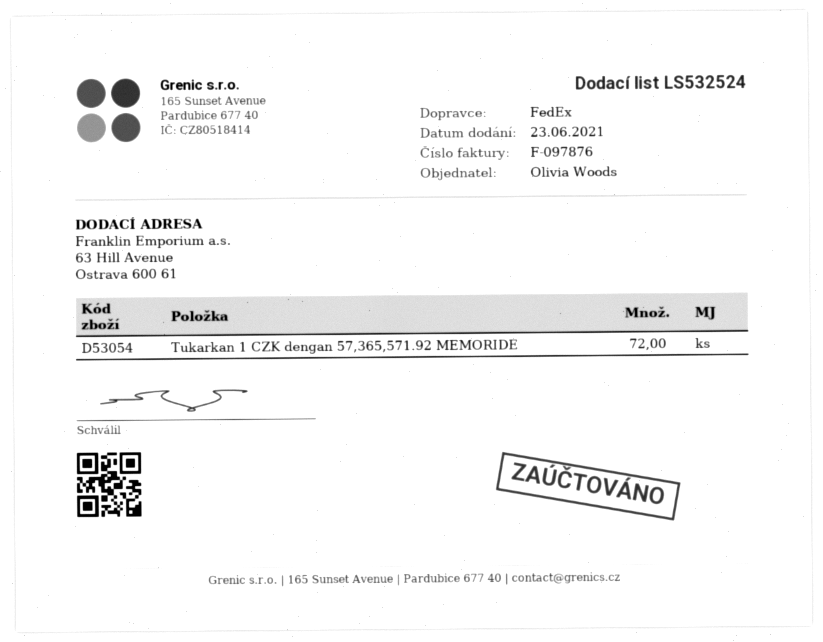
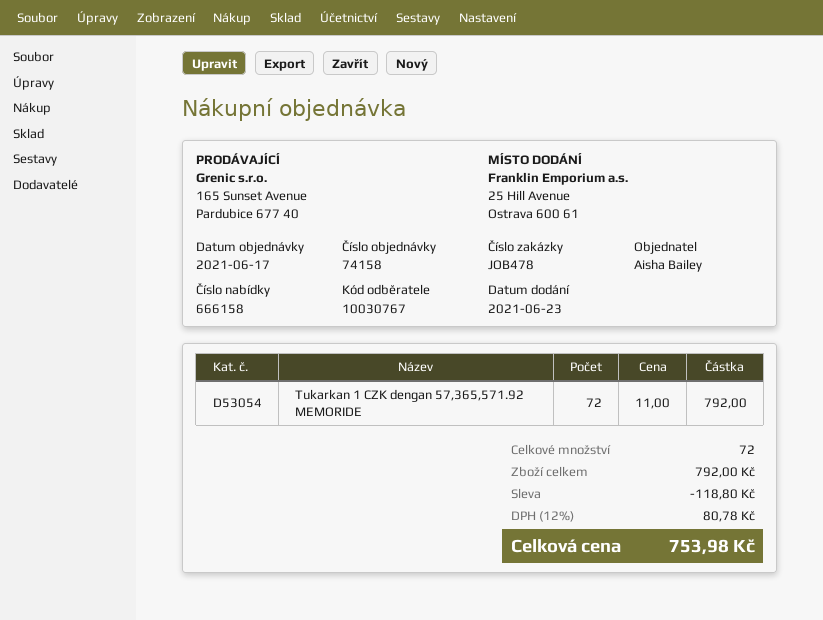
ordered by: Olivia Woods -> Aisha Bailey
ship to: 63 Hill Avenue, Ostrava 600 61 -> 25 Hill Avenue, Ostrava 600 61

